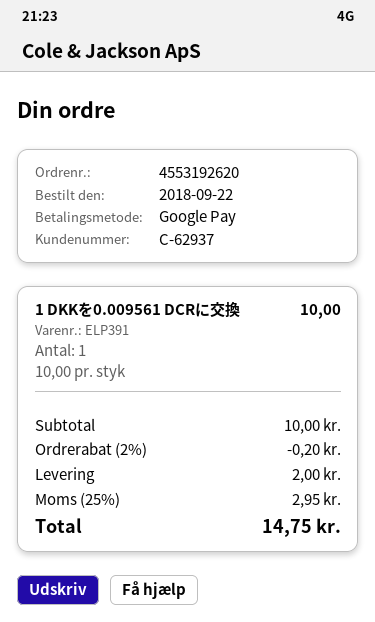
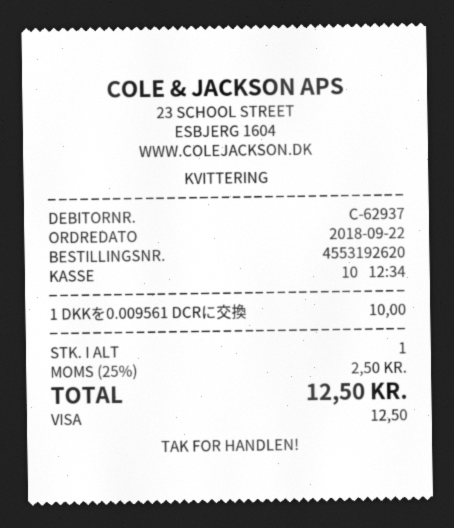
payment method: Google Pay -> Visa
discount: 2% = 0.20 -> none
shipping: 2.00 -> none
tax: 25% = 2.95 -> 25% = 2.50
total: 14.75 -> 12.50

